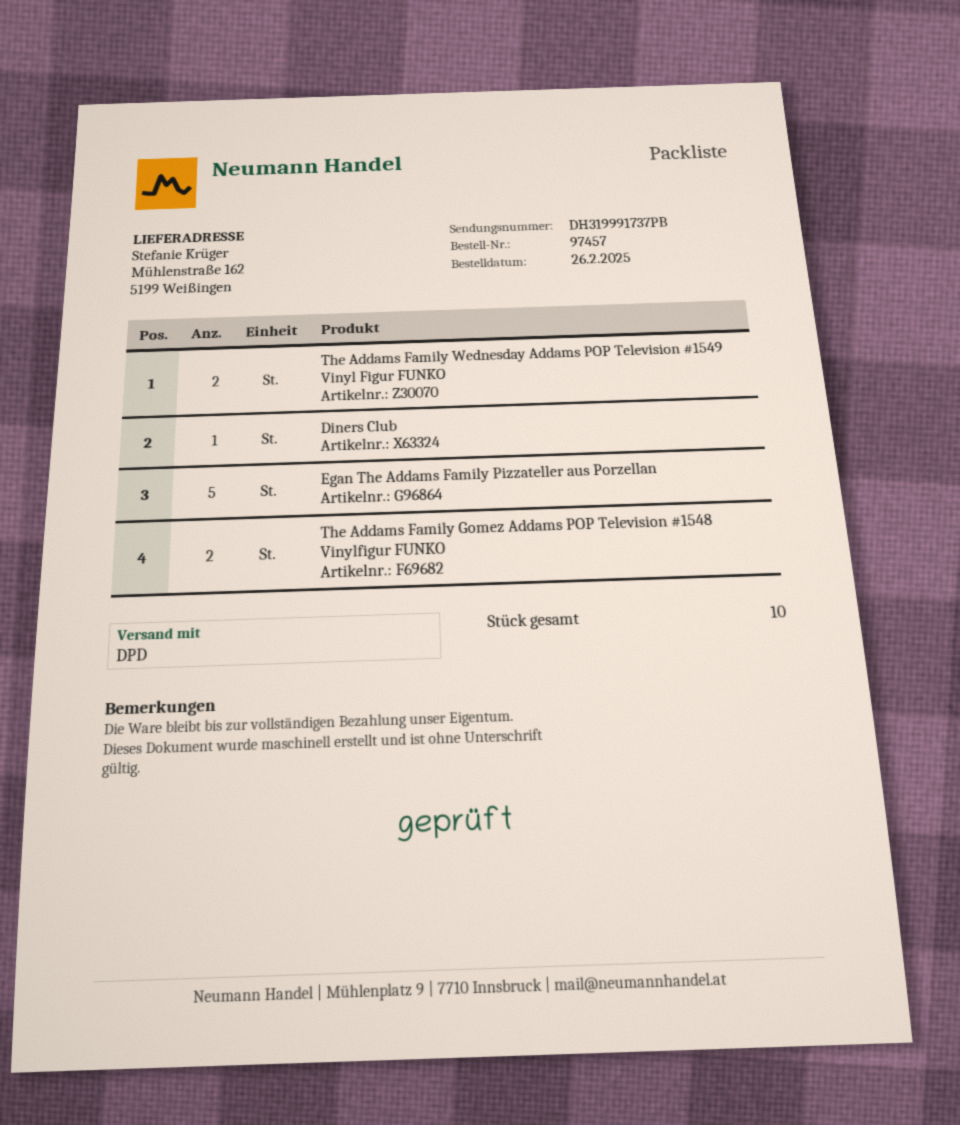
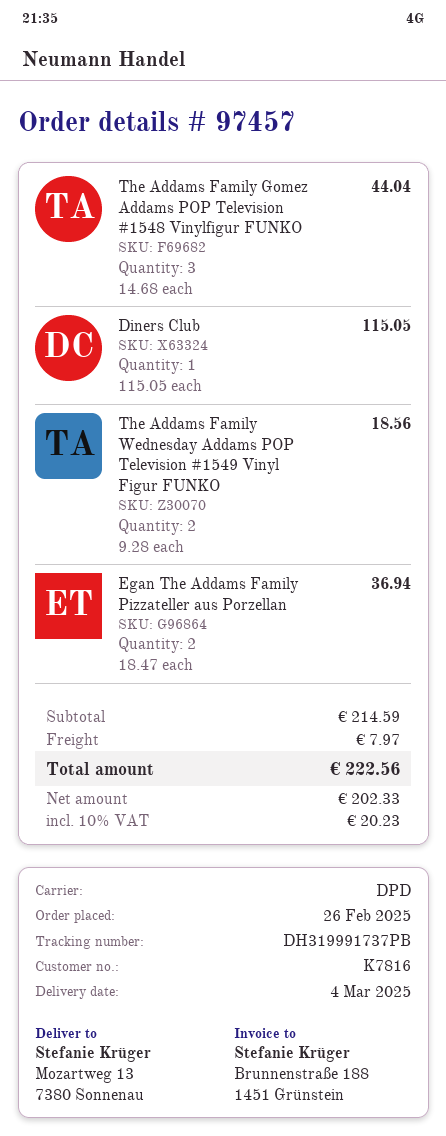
ship to: Mühlenstraße 162, 5199 Weißingen -> Mozartweg 13, 7380 Sonnenau
Egan The Addams Family Pizzateller aus Porzellan: 5 -> 2
The Addams Family Gomez Addams POP Television #1548 Vinylfigur FUNKO: 2 -> 3

